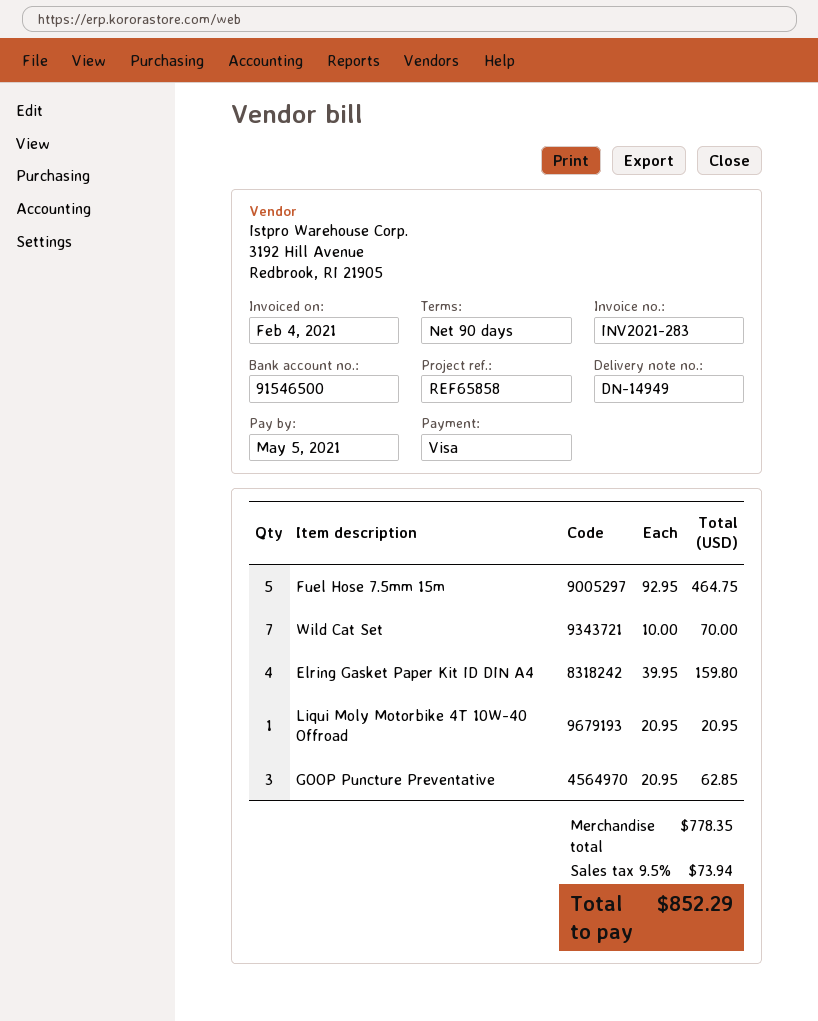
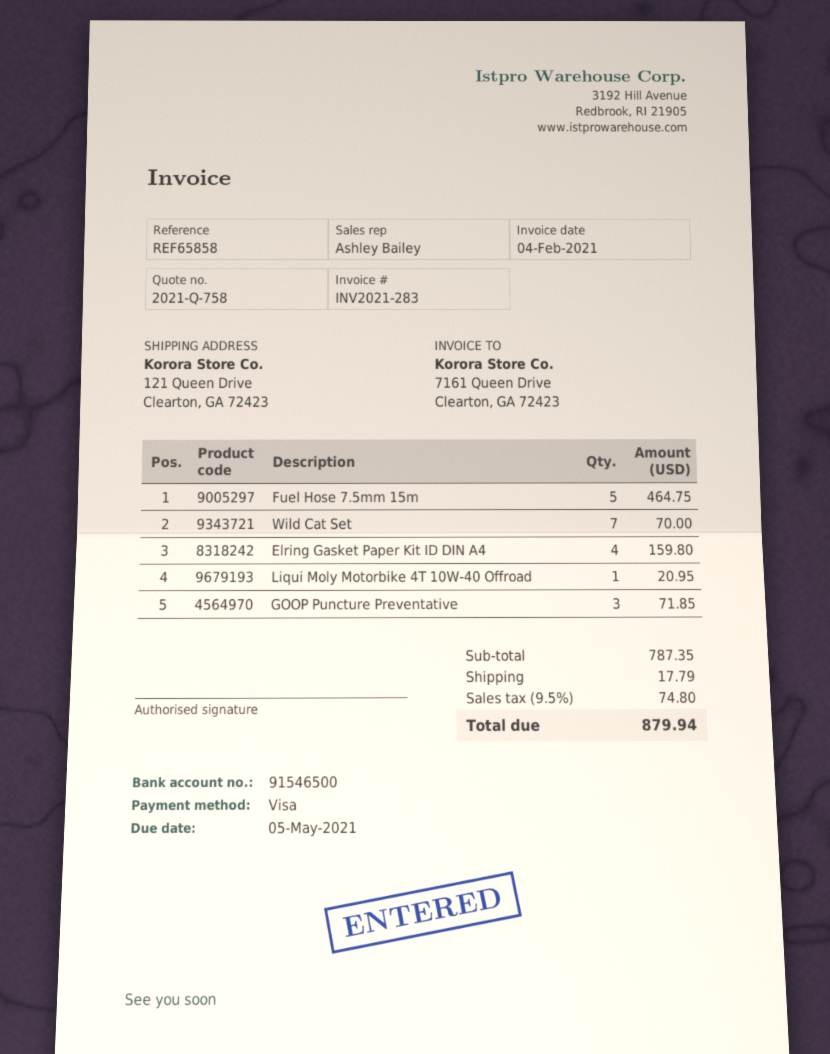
GOOP Puncture Preventative: 3 for 62.85 -> 3 for 71.85
subtotal: 778.35 -> 787.35
shipping: none -> 17.79
tax: 9.5% = 73.94 -> 9.5% = 74.80
total: 852.29 -> 879.94

